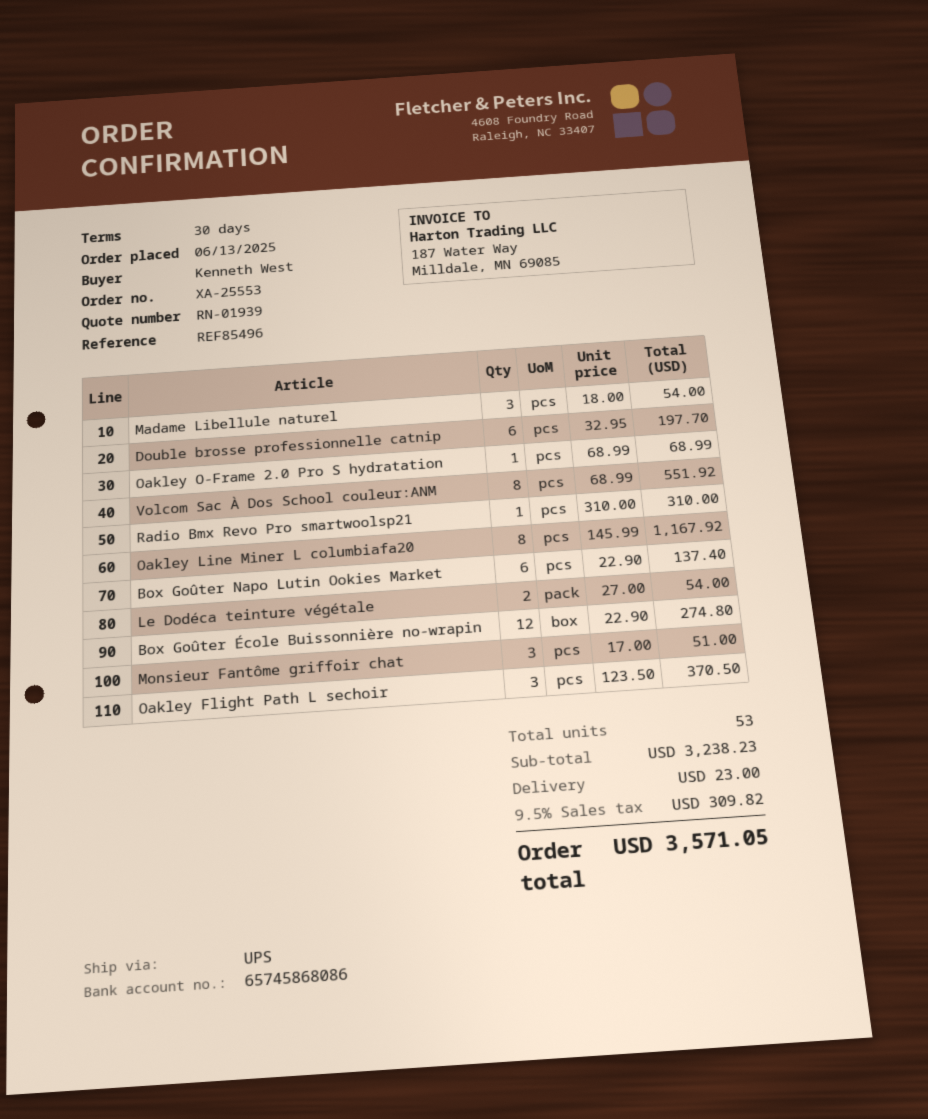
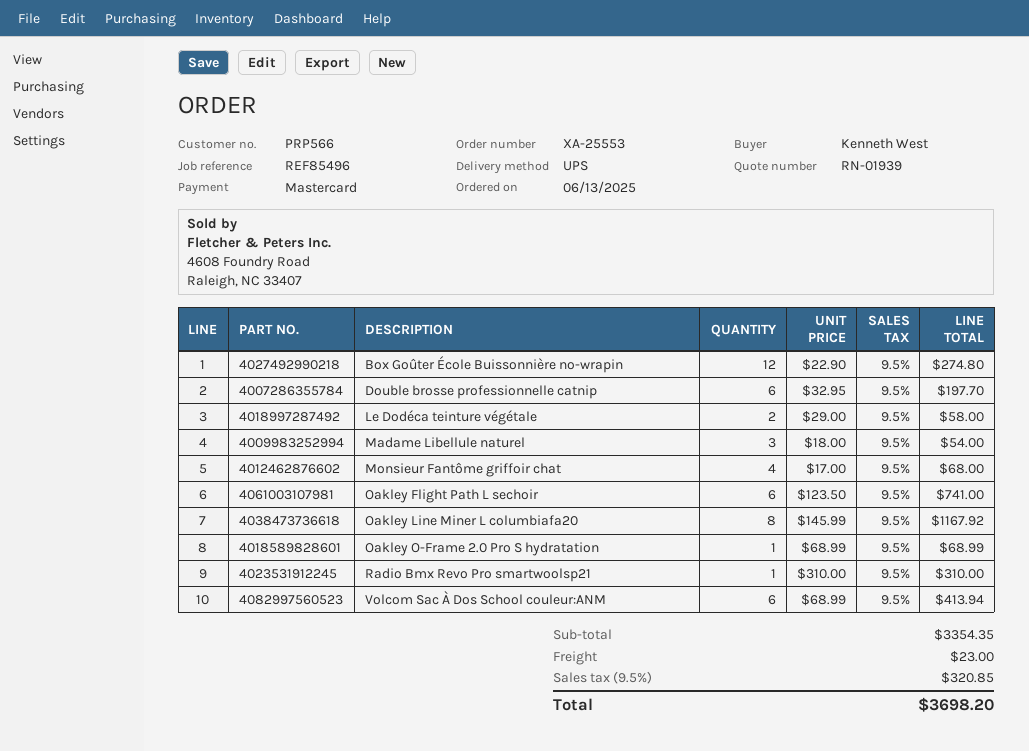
Volcom Sac À Dos School couleur:ANM: 8 x 68.99 = 551.92 -> 6 x 68.99 = 413.94
Box Goûter Napo Lutin Ookies Market: 6 x 22.90 = 137.40 -> none
Le Dodéca teinture végétale: 2 x 27.00 = 54.00 -> 2 x 29.00 = 58.00
Monsieur Fantôme griffoir chat: 3 x 17.00 = 51.00 -> 4 x 17.00 = 68.00
Oakley Flight Path L sechoir: 3 x 123.50 = 370.50 -> 6 x 123.50 = 741.00
subtotal: 3238.23 -> 3354.35
tax: 9.5% = 309.82 -> 9.5% = 320.85
total: 3571.05 -> 3698.20

